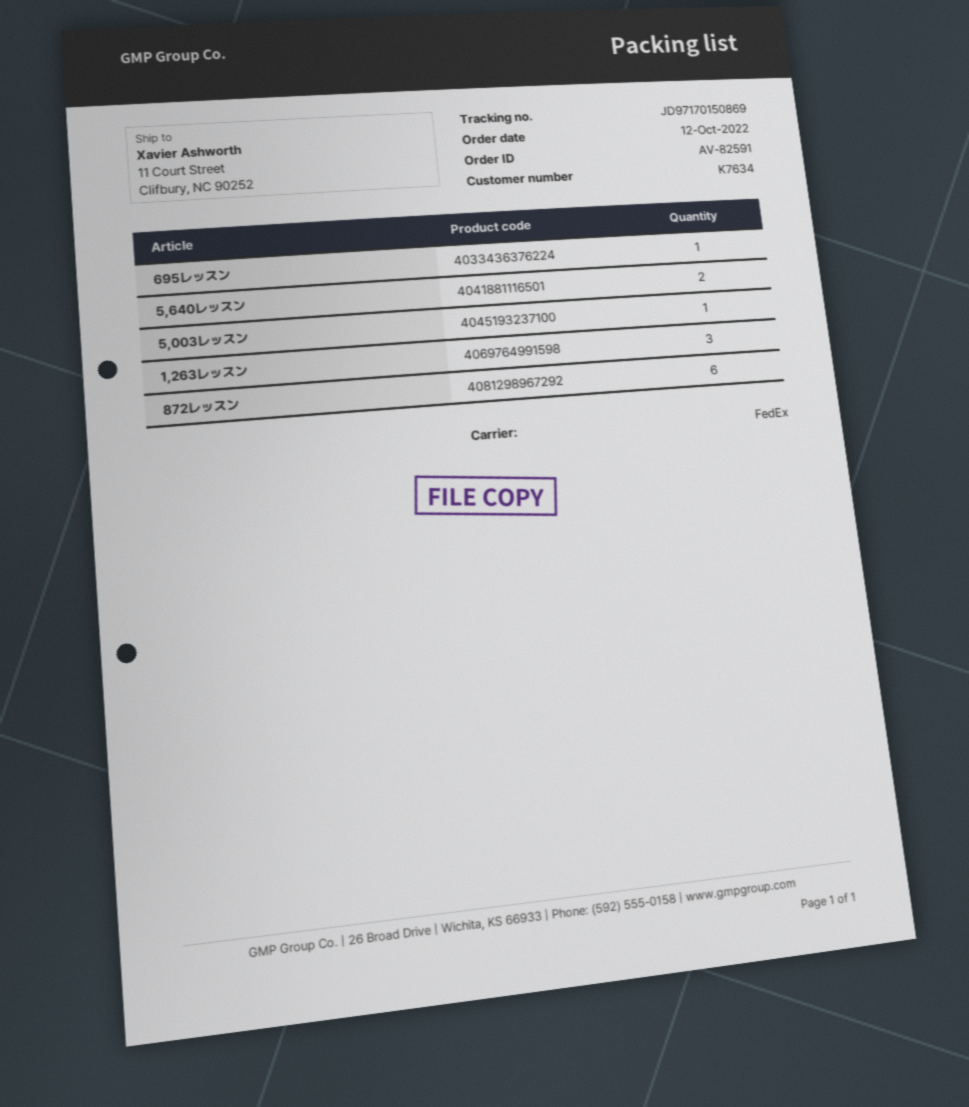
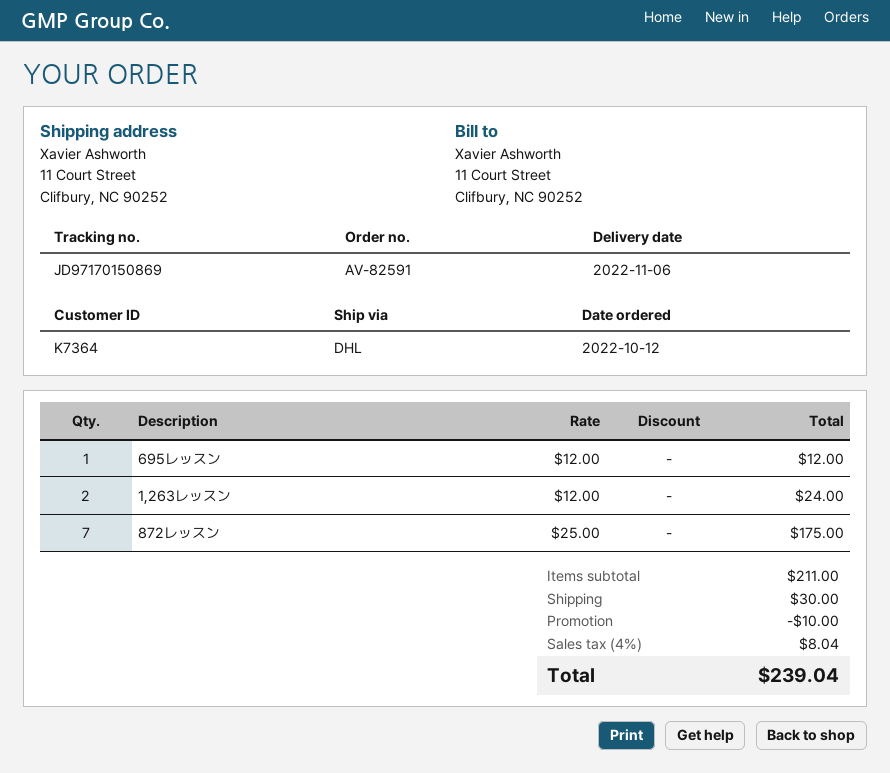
customer number: K7634 -> K7364
shipping method: FedEx -> DHL
5,640レッスン: 2 -> none
5,003レッスン: 1 -> none
1,263レッスン: 3 -> 2
872レッスン: 6 -> 7

